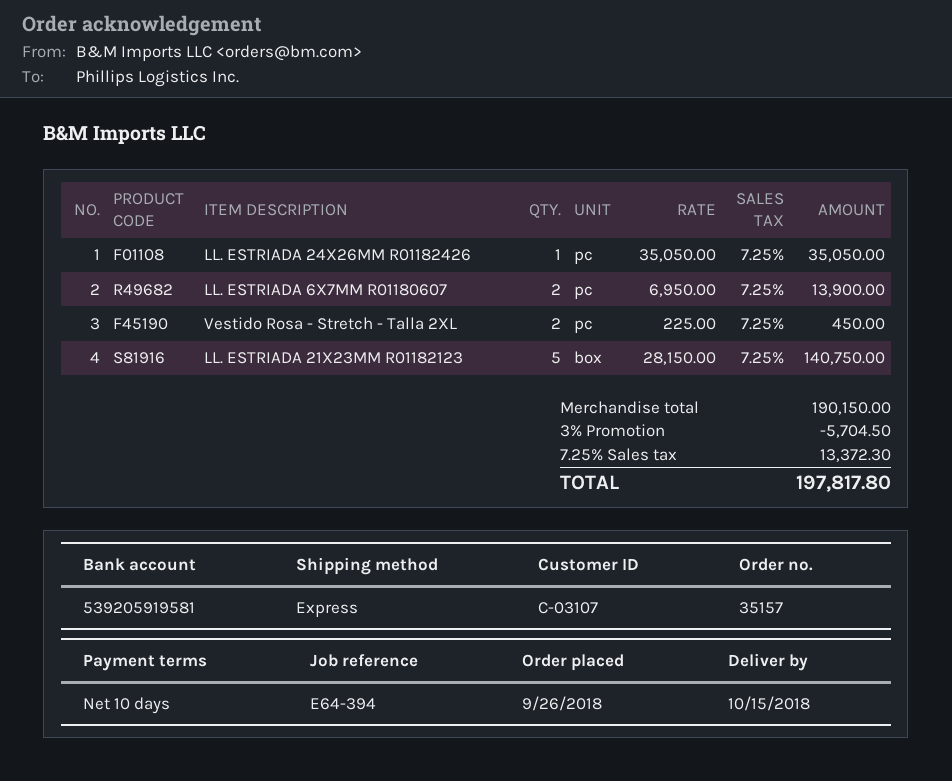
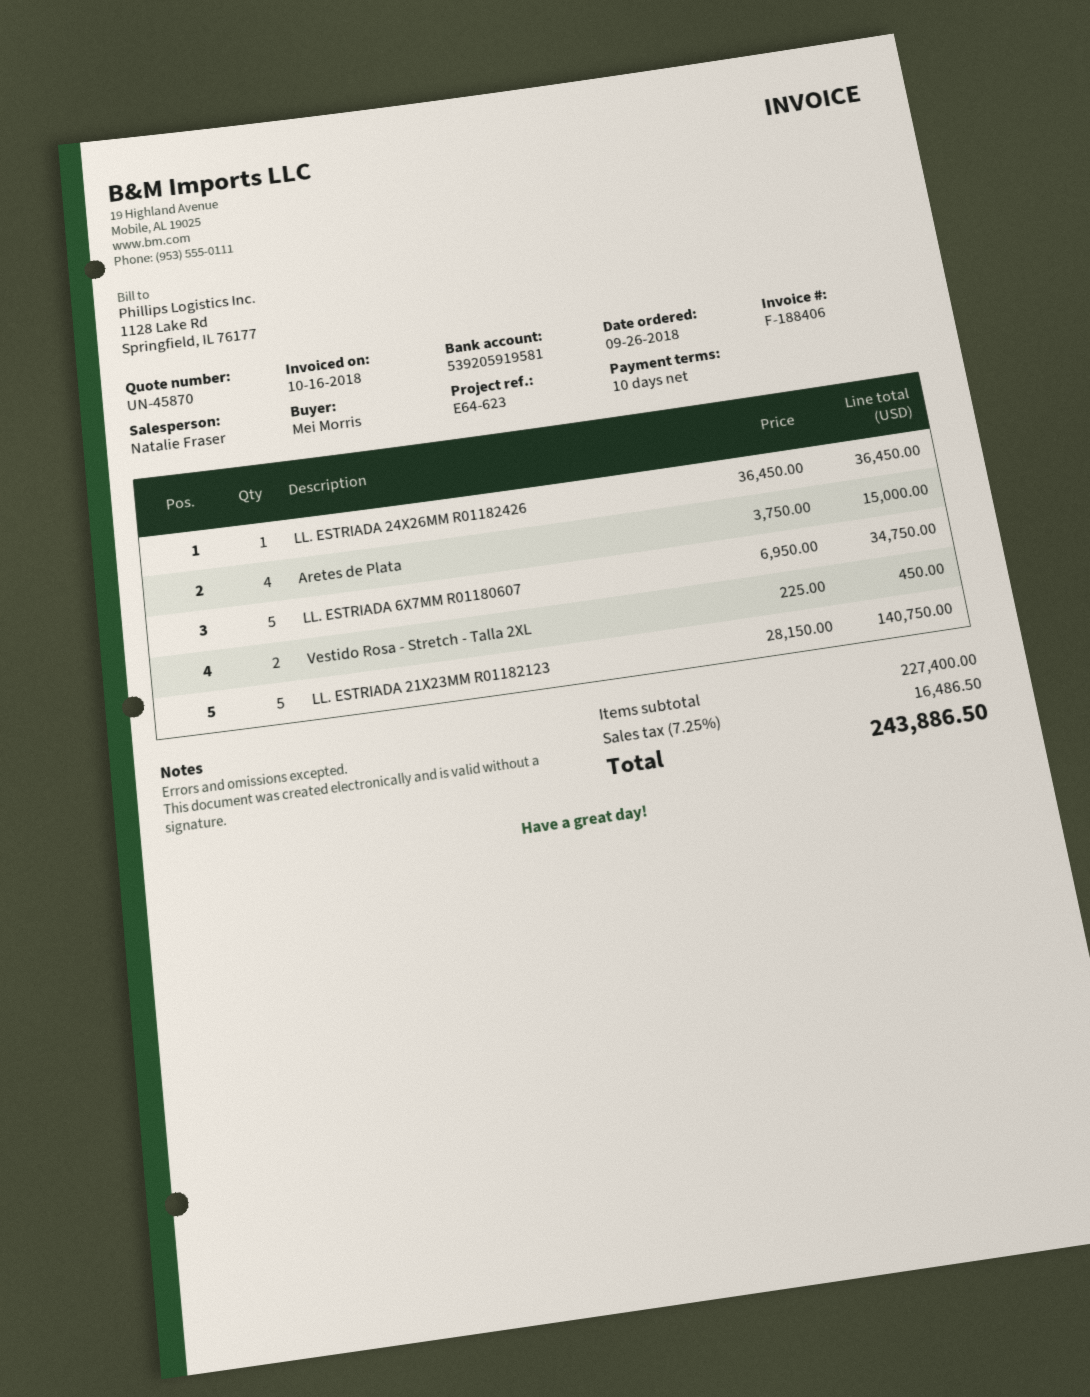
reference: E64-394 -> E64-623
LL. ESTRIADA 24X26MM R01182426: 1 x 35050.00 = 35050.00 -> 1 x 36450.00 = 36450.00
LL. ESTRIADA 6X7MM R01180607: 2 x 6950.00 = 13900.00 -> 5 x 6950.00 = 34750.00
Aretes de Plata: none -> 4 x 3750.00 = 15000.00
subtotal: 190150.00 -> 227400.00
discount: 3% = 5704.50 -> none
tax: 7.25% = 13372.30 -> 7.25% = 16486.50
total: 197817.80 -> 243886.50

